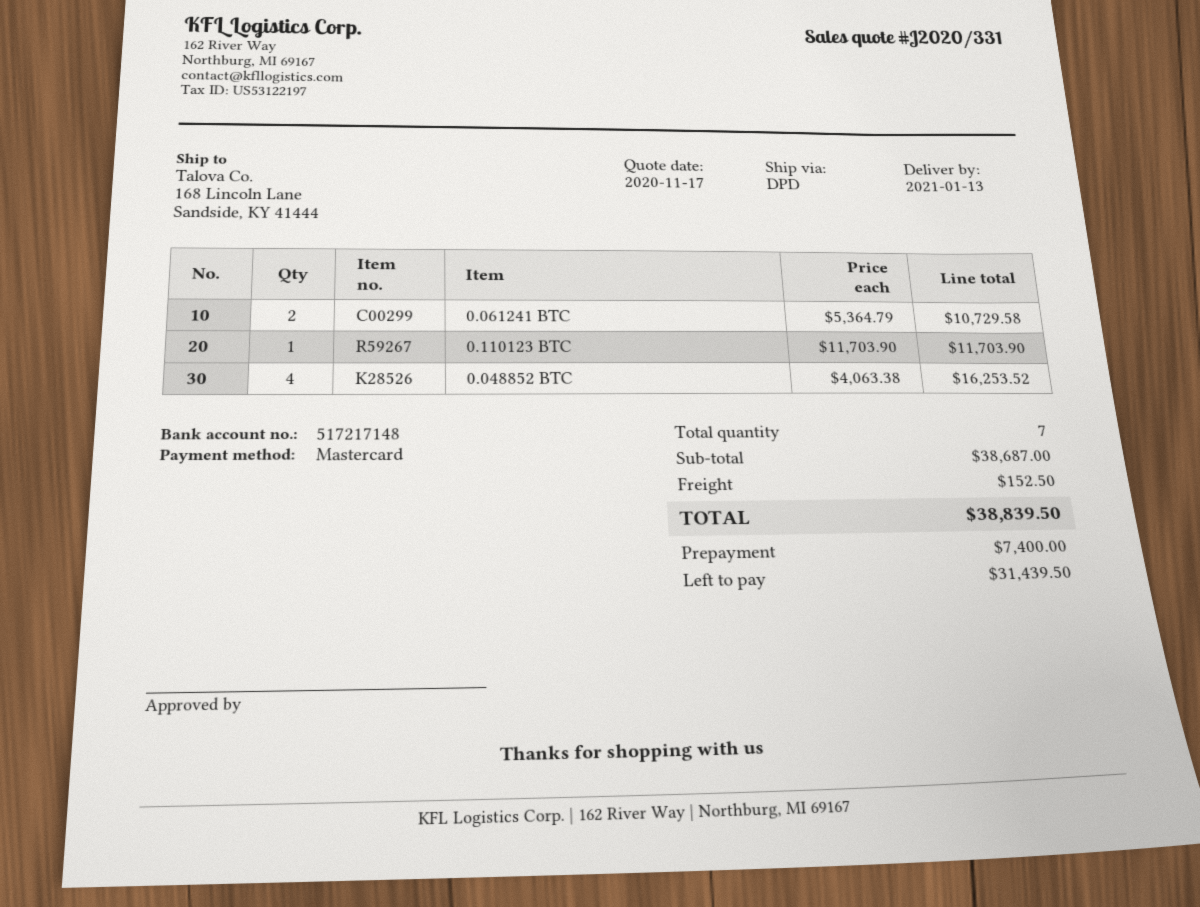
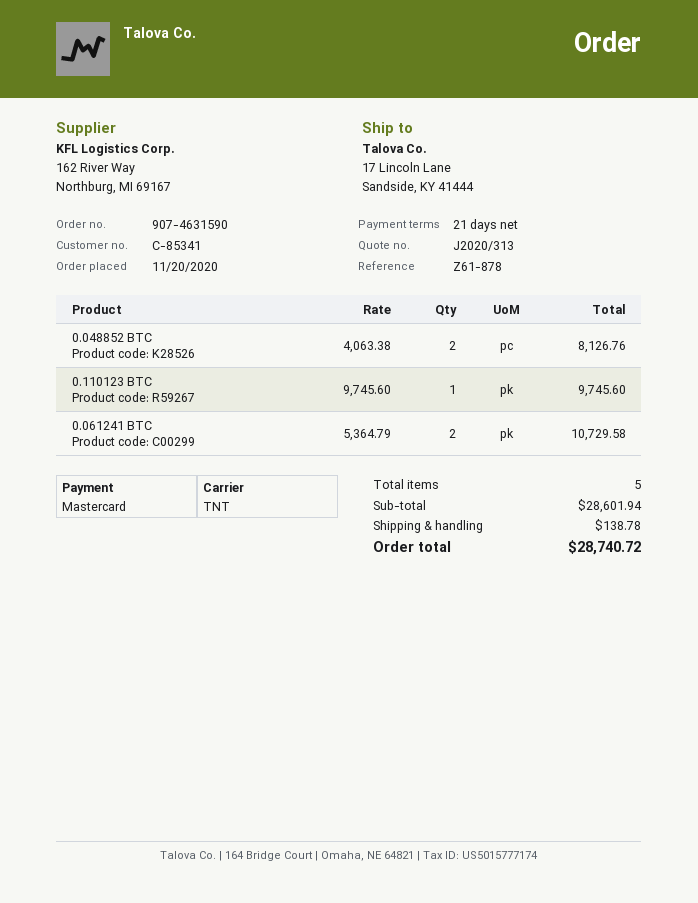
quote number: J2020/331 -> J2020/313
shipping method: DPD -> TNT
ship to: 168 Lincoln Lane, Sandside, KY 41444 -> 17 Lincoln Lane, Sandside, KY 41444
0.110123 BTC: 1 x 11703.90 = 11703.90 -> 1 x 9745.60 = 9745.60
0.048852 BTC: 4 x 4063.38 = 16253.52 -> 2 x 4063.38 = 8126.76
total quantity: 7 -> 5
subtotal: 38687.00 -> 28601.94
shipping: 152.50 -> 138.78
total: 38839.50 -> 28740.72

